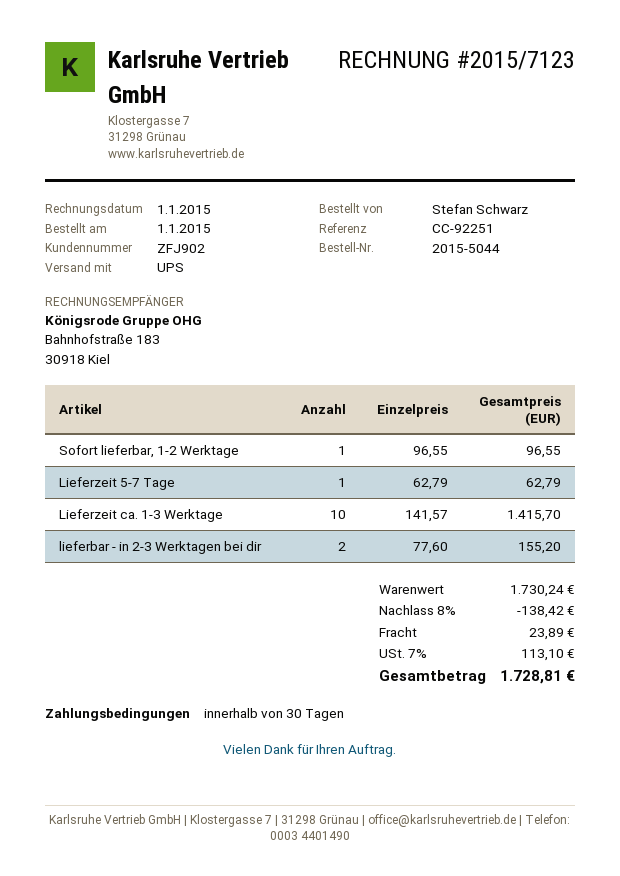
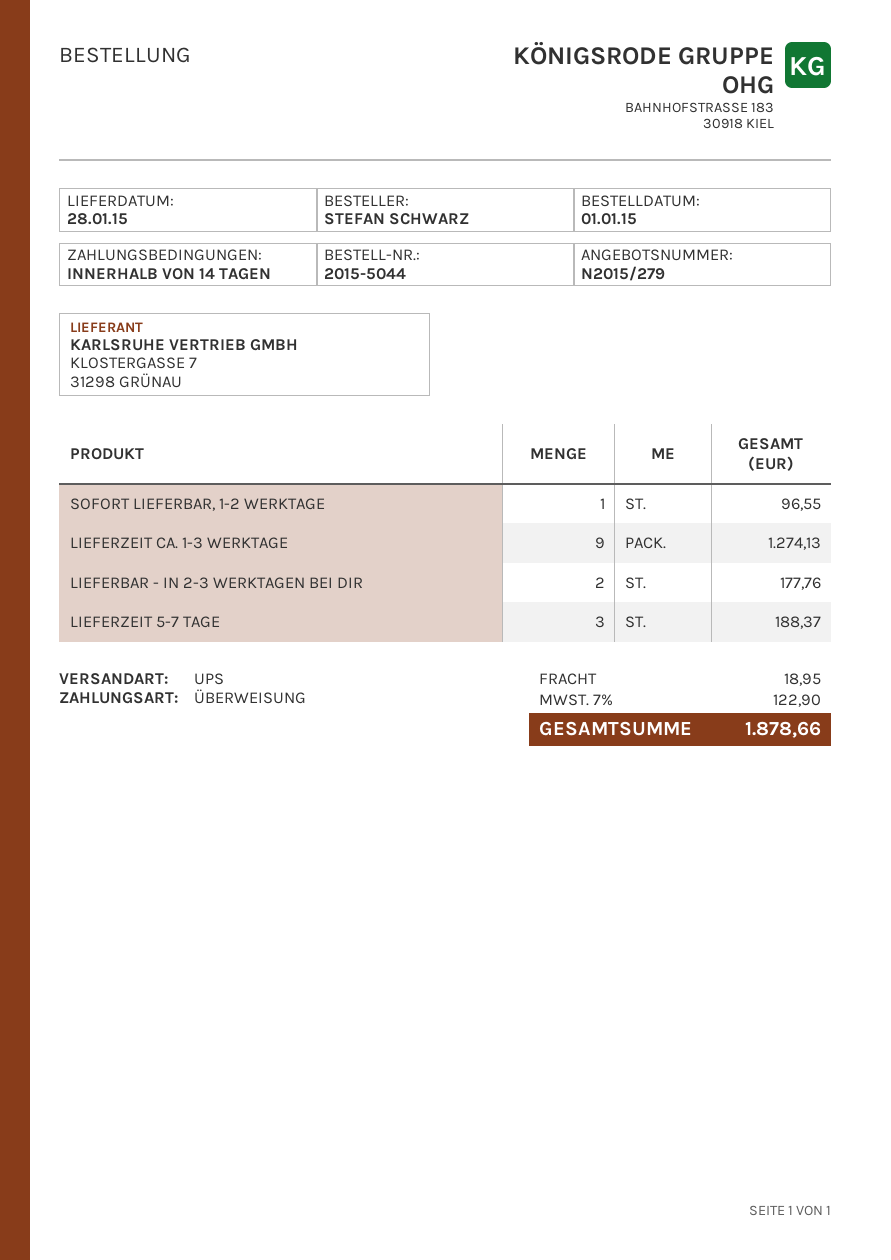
payment terms: 30 days -> 14 days
Lieferzeit 5-7 Tage: 1 for 62.79 -> 3 for 188.37
Lieferzeit ca. 1-3 Werktage: 10 for 1415.70 -> 9 for 1274.13
lieferbar - in 2-3 Werktagen bei dir: 2 for 155.20 -> 2 for 177.76
discount: 8% = 138.42 -> none
shipping: 23.89 -> 18.95
tax: 7% = 113.10 -> 7% = 122.90
total: 1728.81 -> 1878.66

